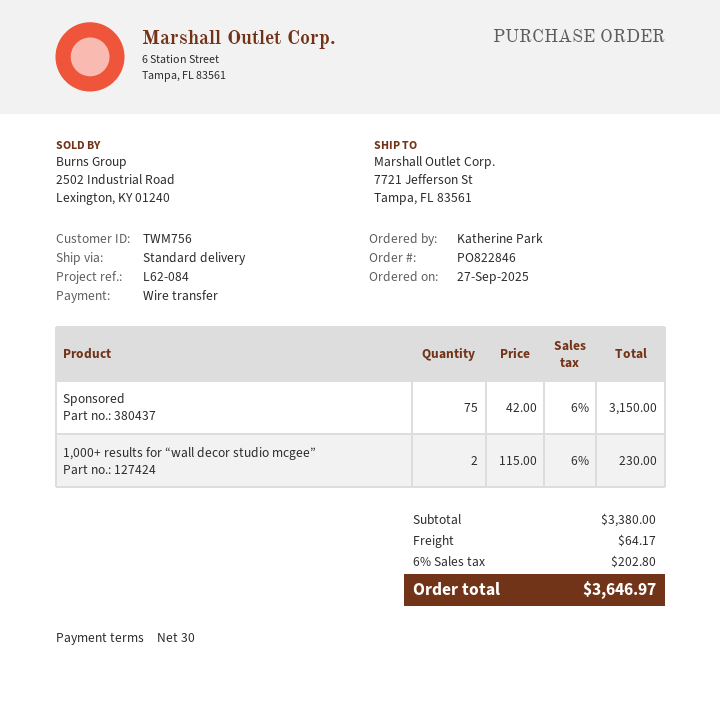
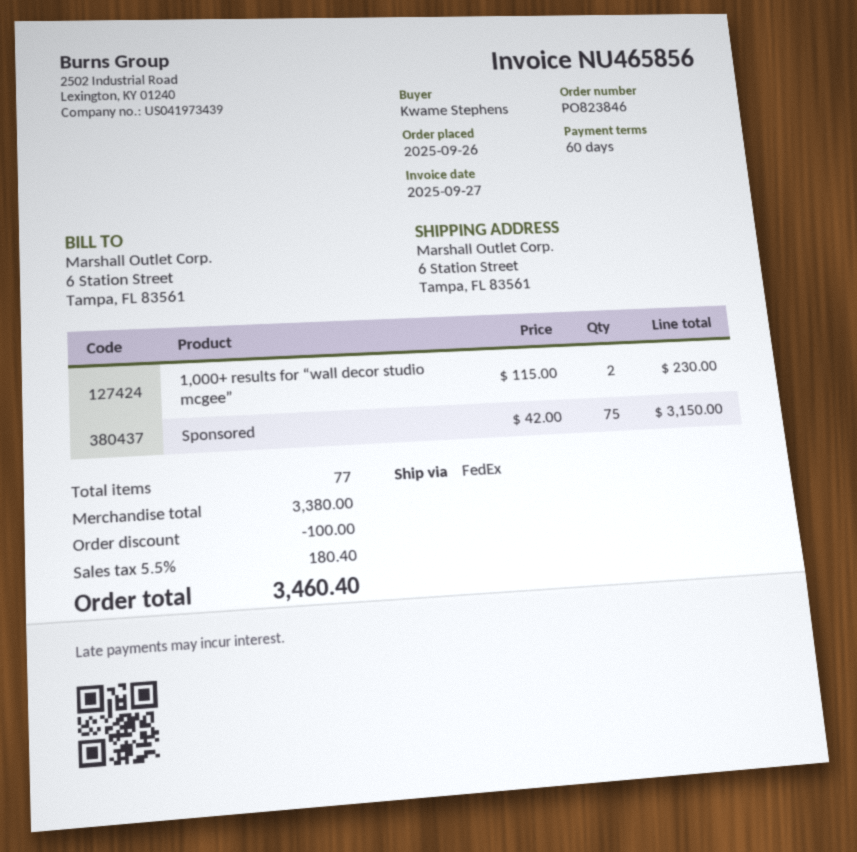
order number: PO822846 -> PO823846
order date: 2025-09-27 -> 2025-09-26
payment terms: 30 days -> 60 days
ordered by: Katherine Park -> Kwame Stephens
shipping method: standard -> FedEx
ship to: 7721 Jefferson St, Tampa, FL 83561 -> 6 Station Street, Tampa, FL 83561
discount: none -> 100.00
shipping: 64.17 -> none
tax: 6% = 202.80 -> 5.5% = 180.40
total: 3646.97 -> 3460.40

